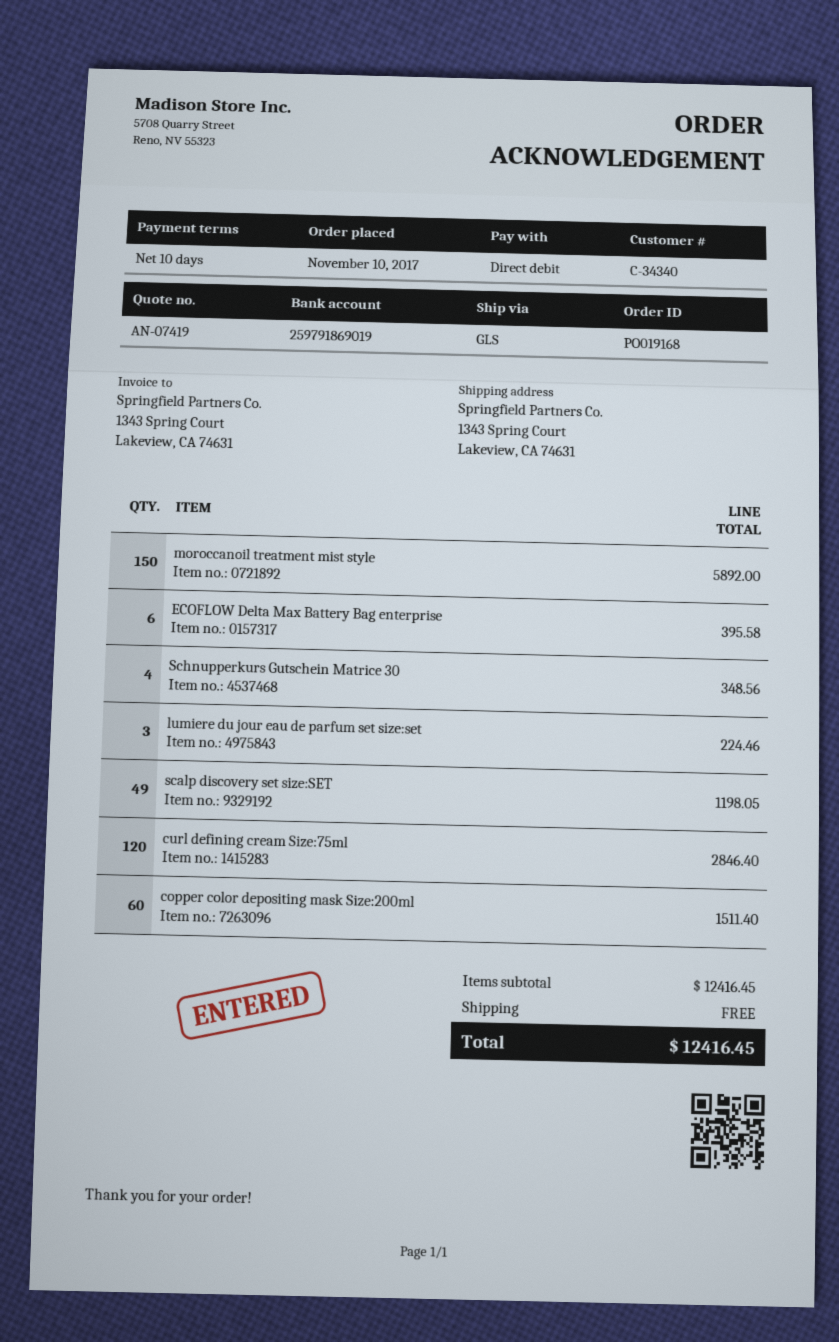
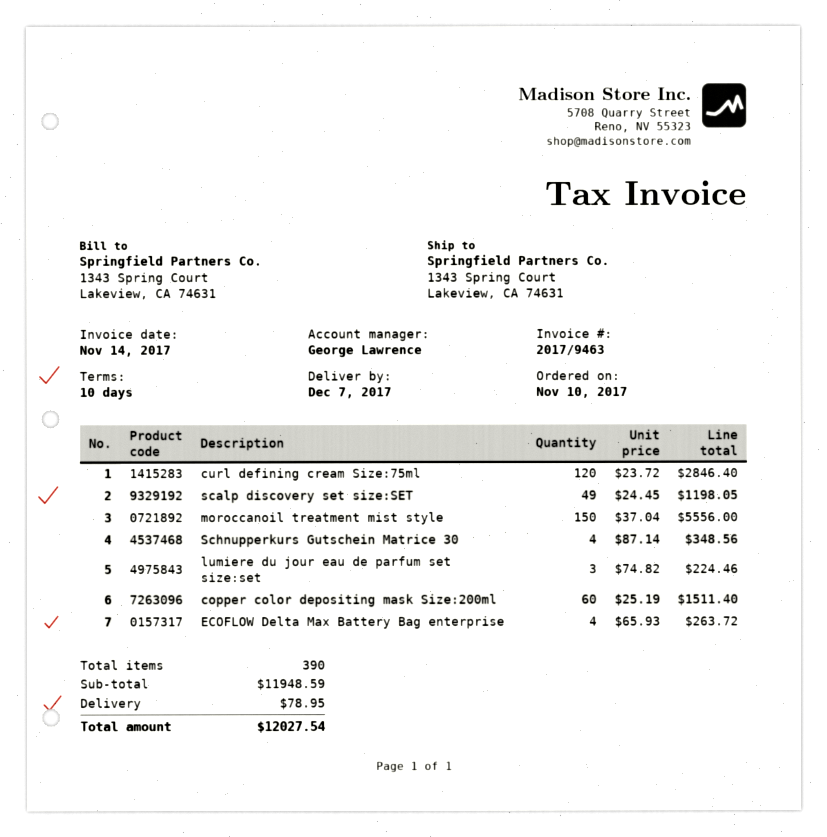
moroccanoil treatment mist style: 150 for 5892.00 -> 150 for 5556.00
ECOFLOW Delta Max Battery Bag enterprise: 6 for 395.58 -> 4 for 263.72
subtotal: 12416.45 -> 11948.59
shipping: 0.00 -> 78.95
total: 12416.45 -> 12027.54

